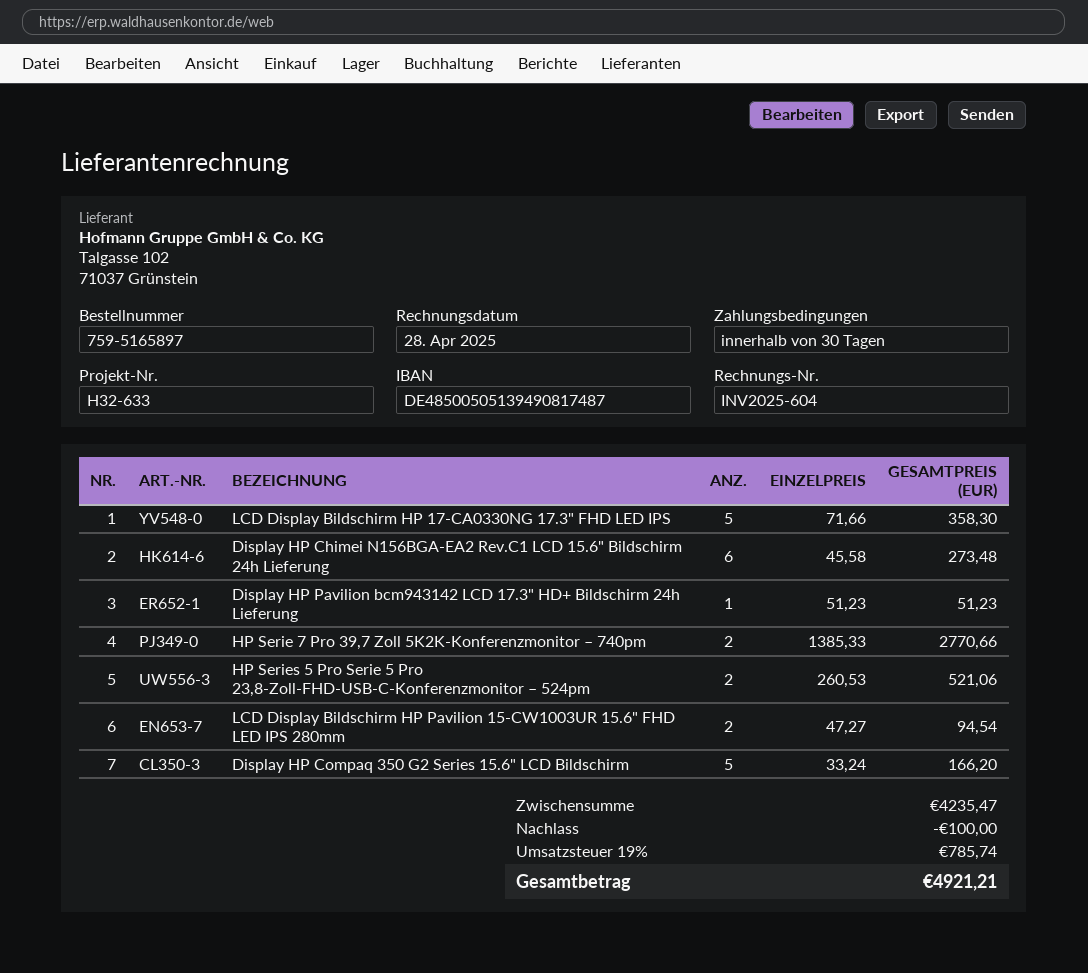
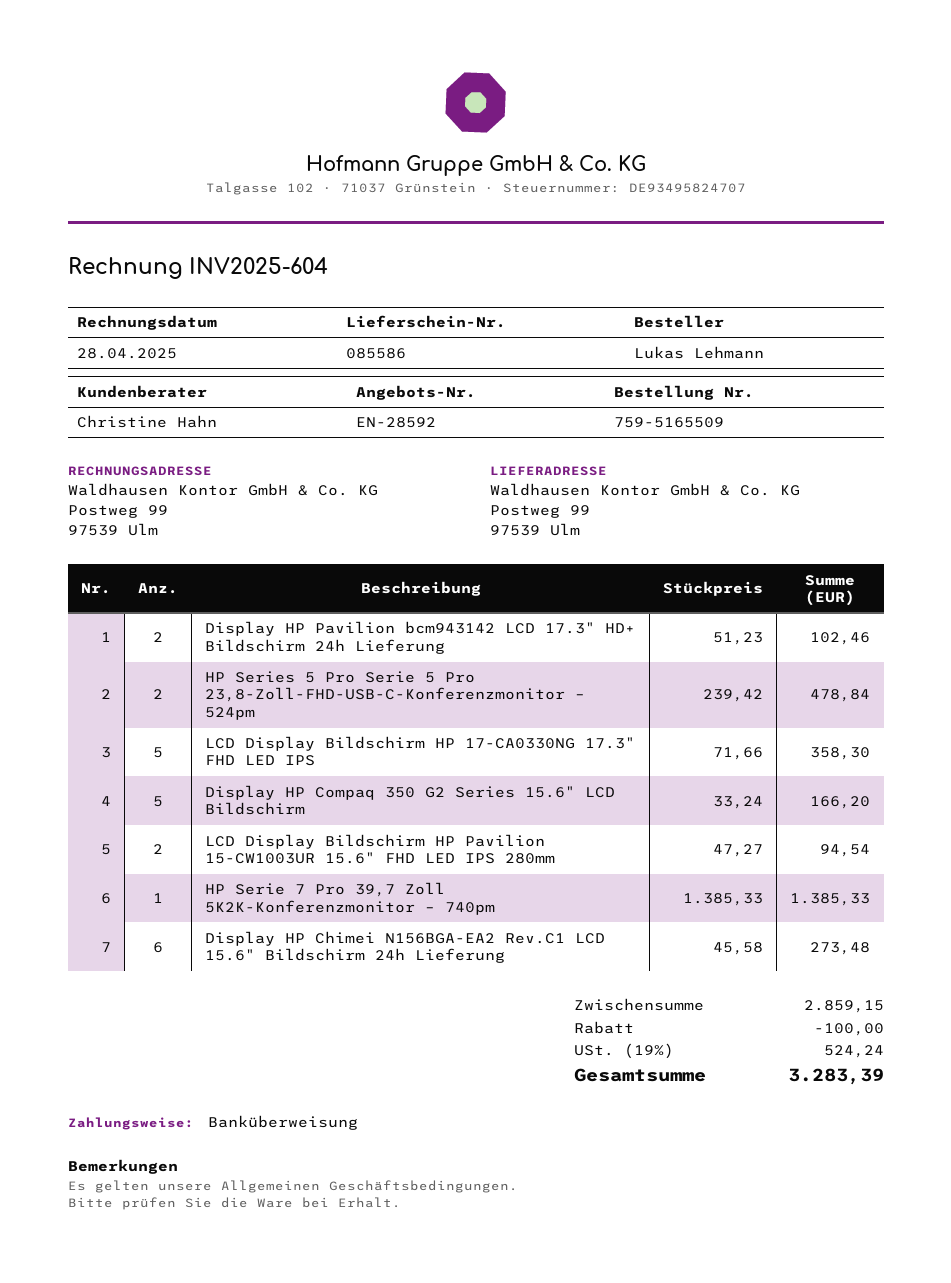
order number: 759-5165897 -> 759-5165509
Display HP Pavilion bcm943142 LCD 17.3" HD+ Bildschirm 24h Lieferung: 1 x 51.23 = 51.23 -> 2 x 51.23 = 102.46
HP Serie 7 Pro 39,7 Zoll 5K2K-Konferenzmonitor – 740pm: 2 x 1385.33 = 2770.66 -> 1 x 1385.33 = 1385.33
HP Series 5 Pro Serie 5 Pro 23,8-Zoll-FHD-USB-C-Konferenzmonitor – 524pm: 2 x 260.53 = 521.06 -> 2 x 239.42 = 478.84
subtotal: 4235.47 -> 2859.15
tax: 19% = 785.74 -> 19% = 524.24
total: 4921.21 -> 3283.39

